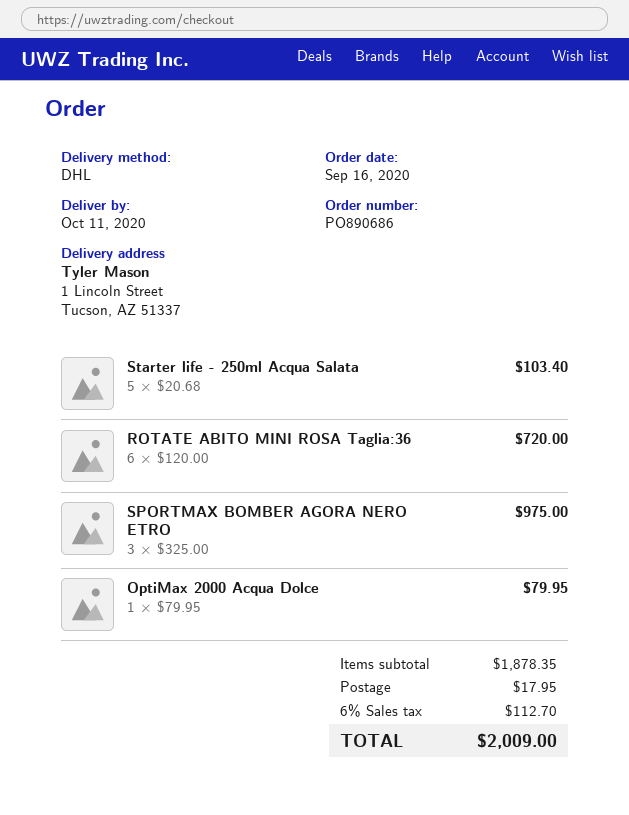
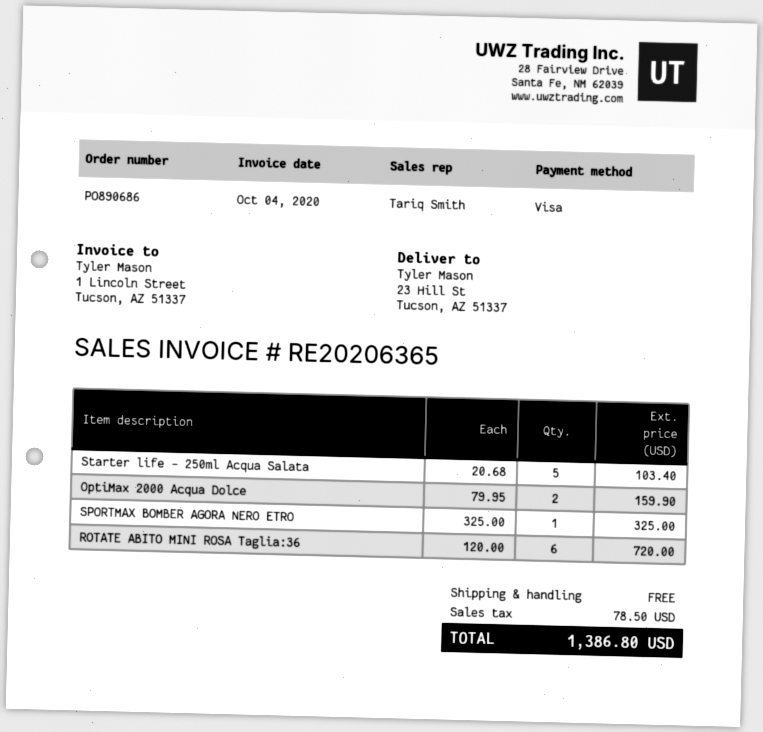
ship to: 1 Lincoln Street, Tucson, AZ 51337 -> 23 Hill St, Tucson, AZ 51337
SPORTMAX BOMBER AGORA NERO ETRO: 3 x 325.00 = 975.00 -> 1 x 325.00 = 325.00
OptiMax 2000 Acqua Dolce: 1 x 79.95 = 79.95 -> 2 x 79.95 = 159.90
shipping: 17.95 -> 0.00
tax: 112.70 -> 78.50
total: 2009.00 -> 1386.80

